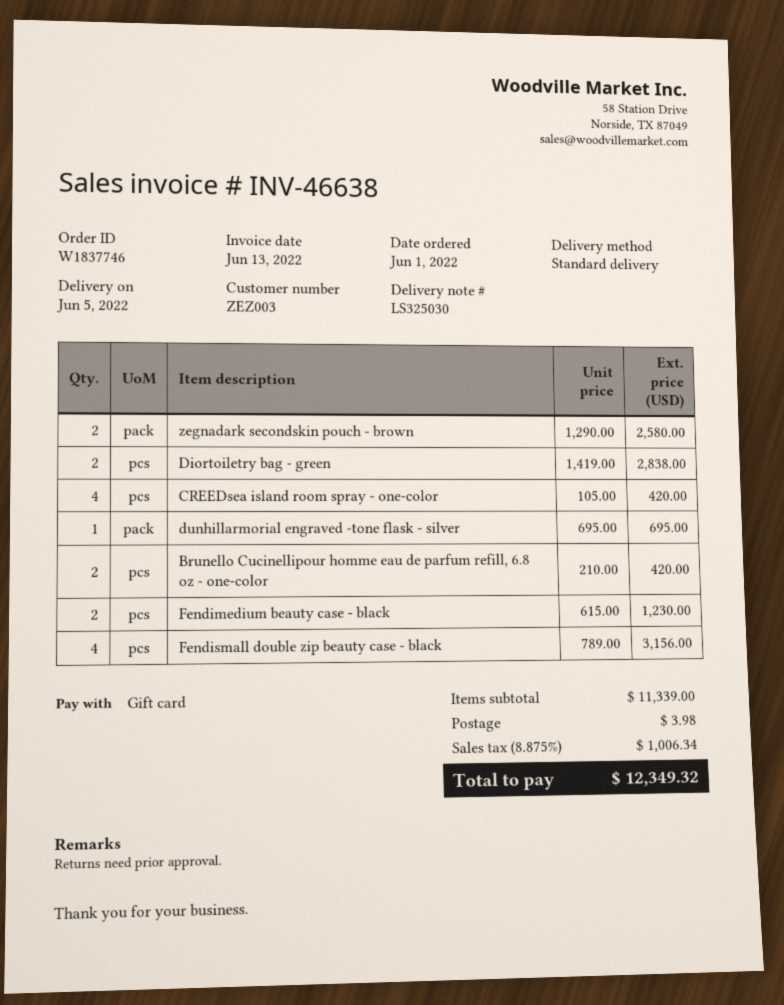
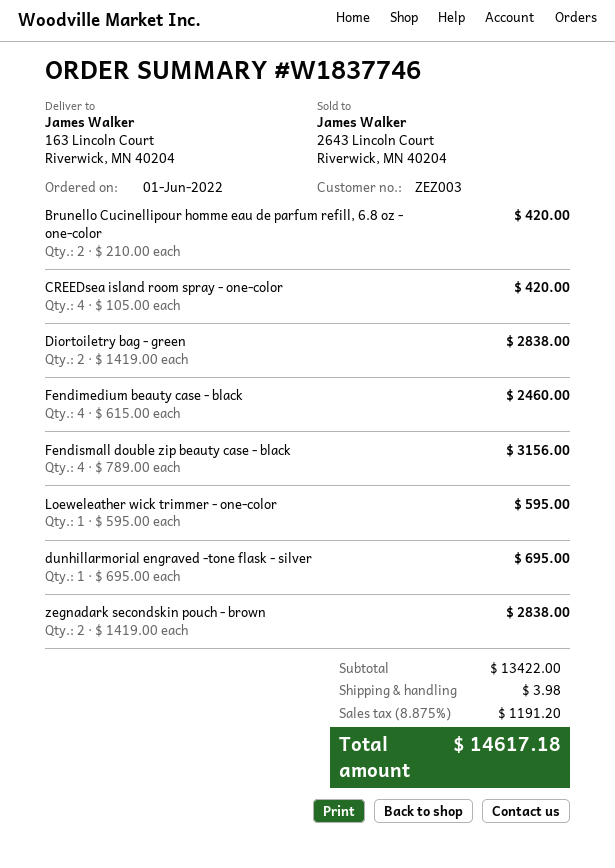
zegnadark secondskin pouch - brown: 2 x 1290.00 = 2580.00 -> 2 x 1419.00 = 2838.00
Fendimedium beauty case - black: 2 x 615.00 = 1230.00 -> 4 x 615.00 = 2460.00
Loeweleather wick trimmer - one-color: none -> 1 x 595.00 = 595.00
subtotal: 11339.00 -> 13422.00
tax: 8.875% = 1006.34 -> 8.875% = 1191.20
total: 12349.32 -> 14617.18

